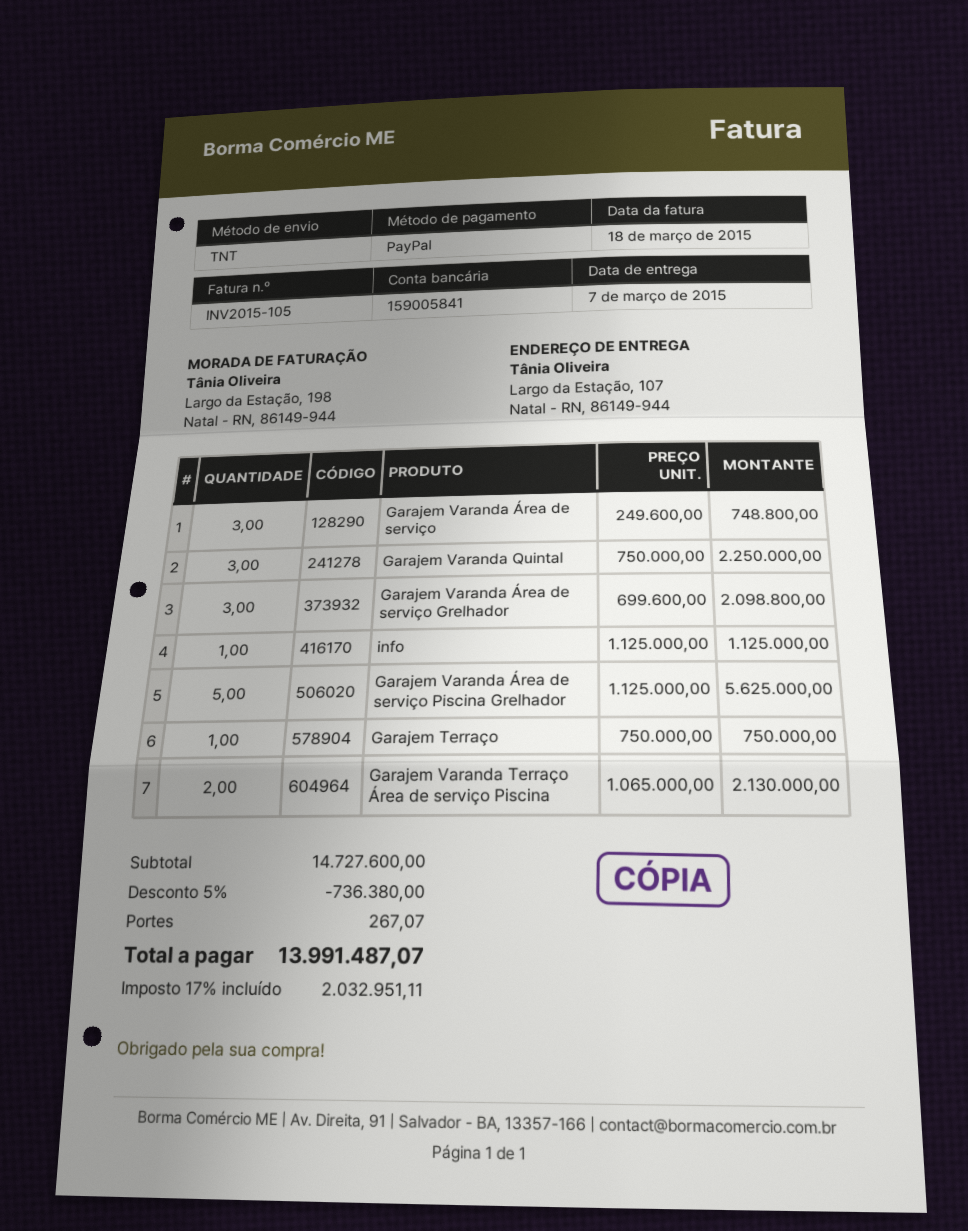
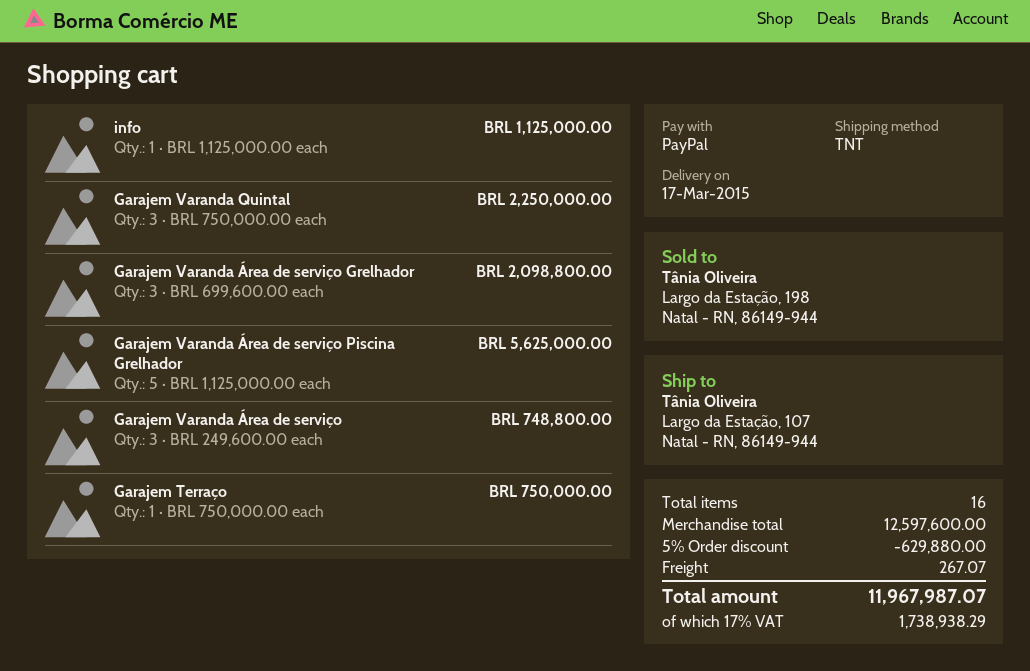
delivery date: 2015-03-07 -> 2015-03-17
Garajem Varanda Terraço Área de serviço Piscina: 2 x 1065000.00 = 2130000.00 -> none
subtotal: 14727600.00 -> 12597600.00
discount: 5% = 736380.00 -> 5% = 629880.00
tax: 17% = 2032951.11 -> 17% = 1738938.29
total: 13991487.07 -> 11967987.07

